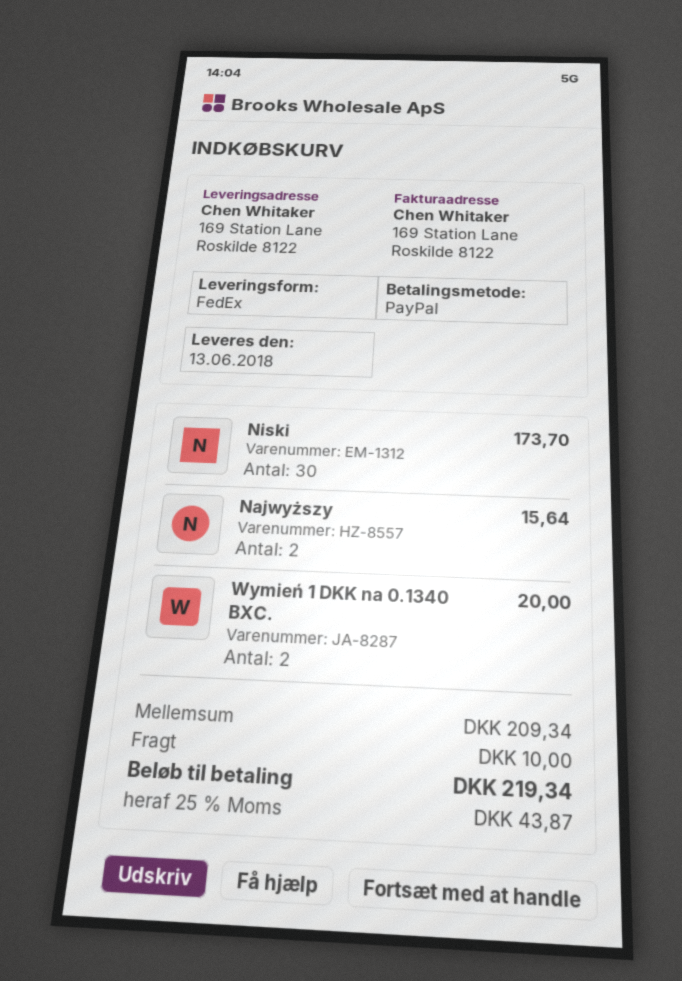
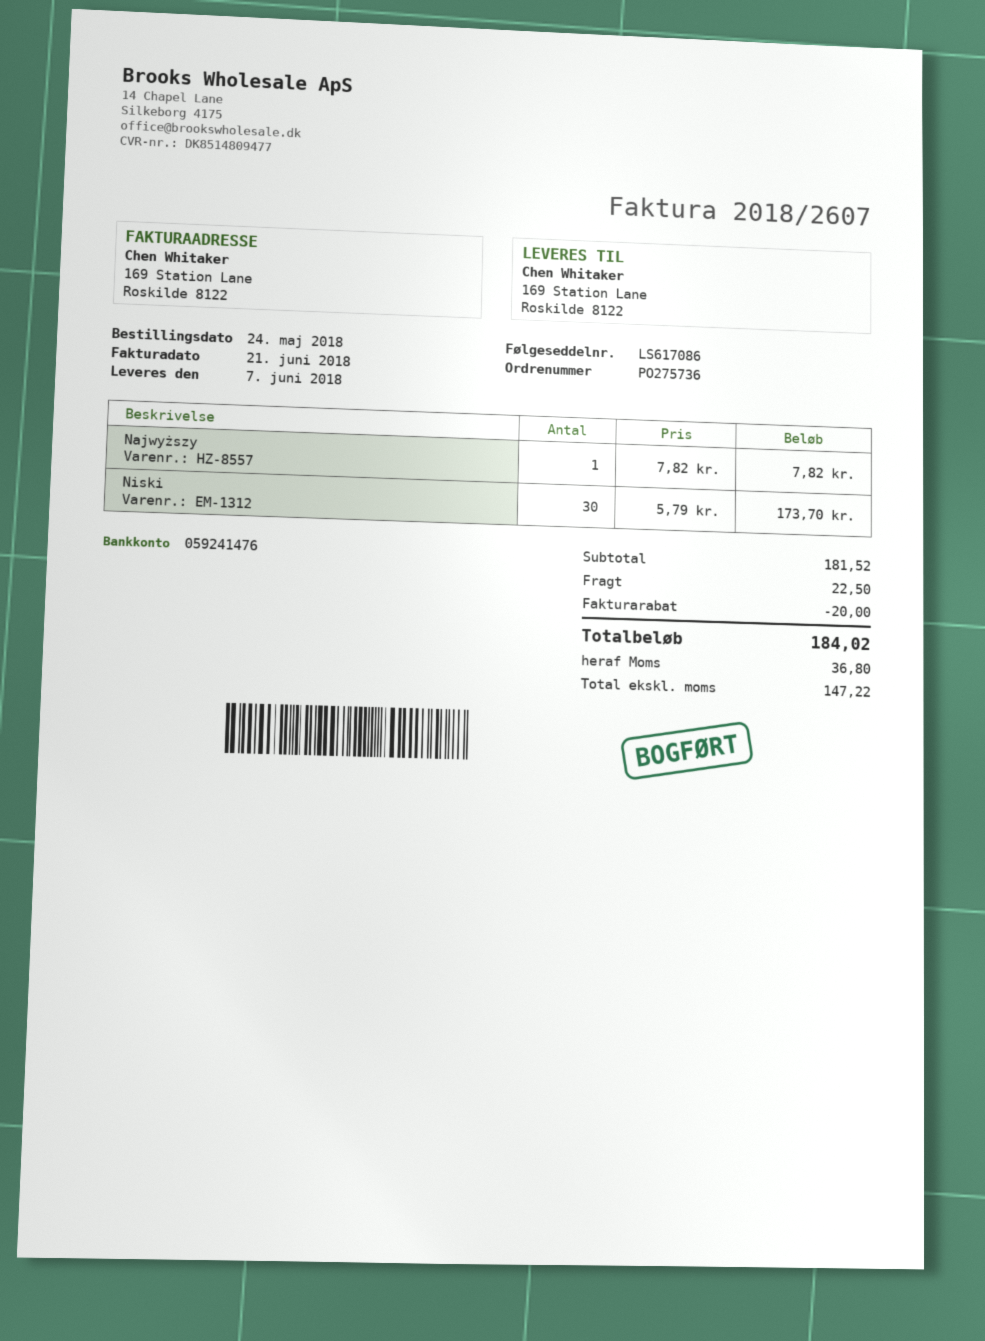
delivery date: 2018-06-13 -> 2018-06-07
Najwyższy: 2 for 15.64 -> 1 for 7.82
Wymień 1 DKK na 0.1340 BXC.: 2 for 20.00 -> none
subtotal: 209.34 -> 181.52
discount: none -> 20.00
shipping: 10.00 -> 22.50
tax: 43.87 -> 36.80
total: 219.34 -> 184.02

